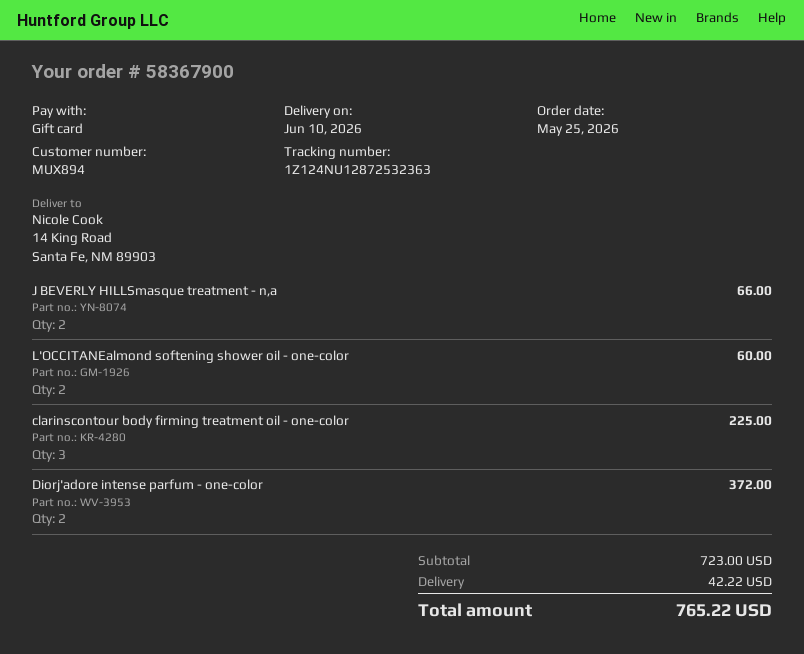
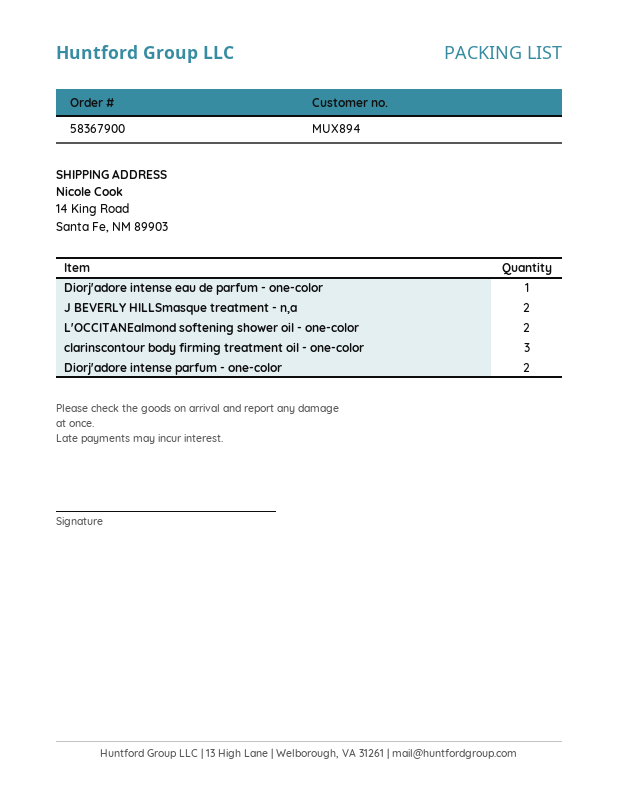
Diorj'adore intense eau de parfum - one-color: none -> 1

